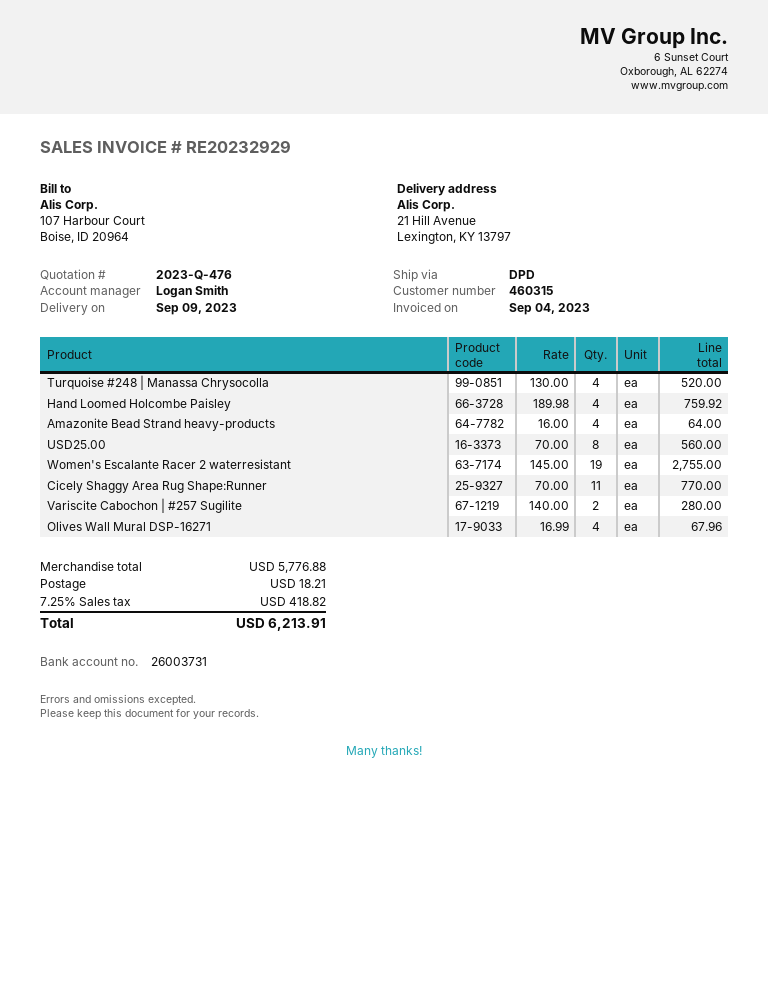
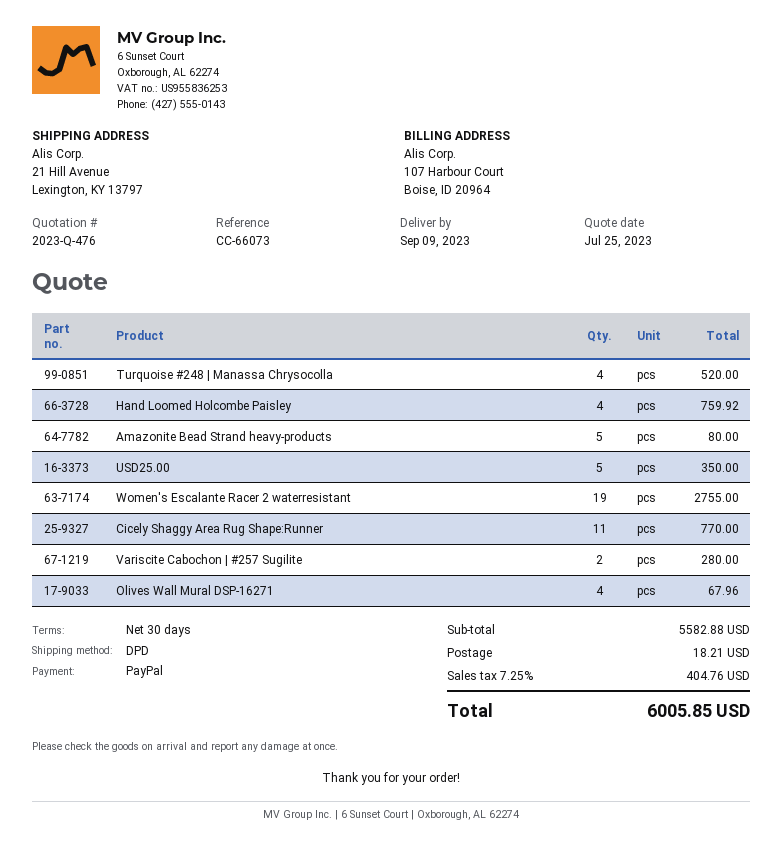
Amazonite Bead Strand heavy-products: 4 for 64.00 -> 5 for 80.00
USD25.00: 8 for 560.00 -> 5 for 350.00
subtotal: 5776.88 -> 5582.88
tax: 7.25% = 418.82 -> 7.25% = 404.76
total: 6213.91 -> 6005.85

